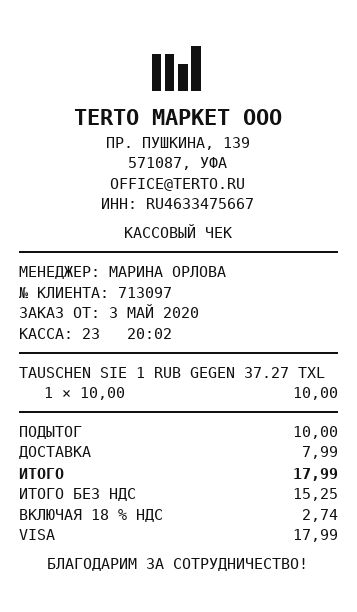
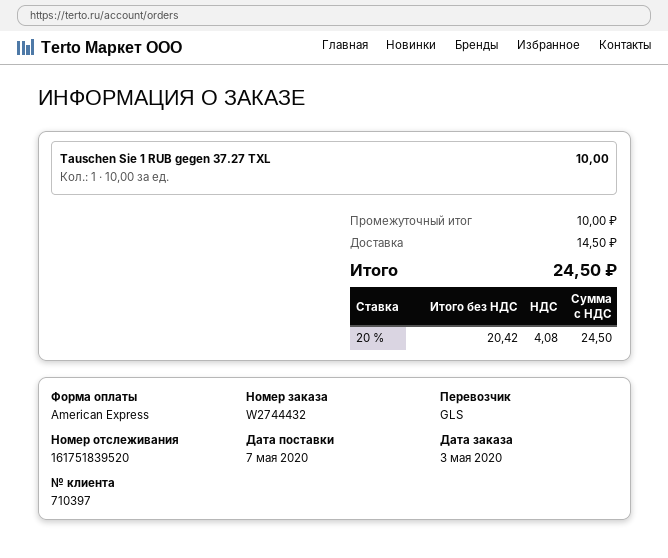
customer number: 713097 -> 710397
payment method: Visa -> American Express
shipping: 7.99 -> 14.50
net: 15.25 -> 20.42
tax: 18% = 2.74 -> 20% = 4.08
total: 17.99 -> 24.50

